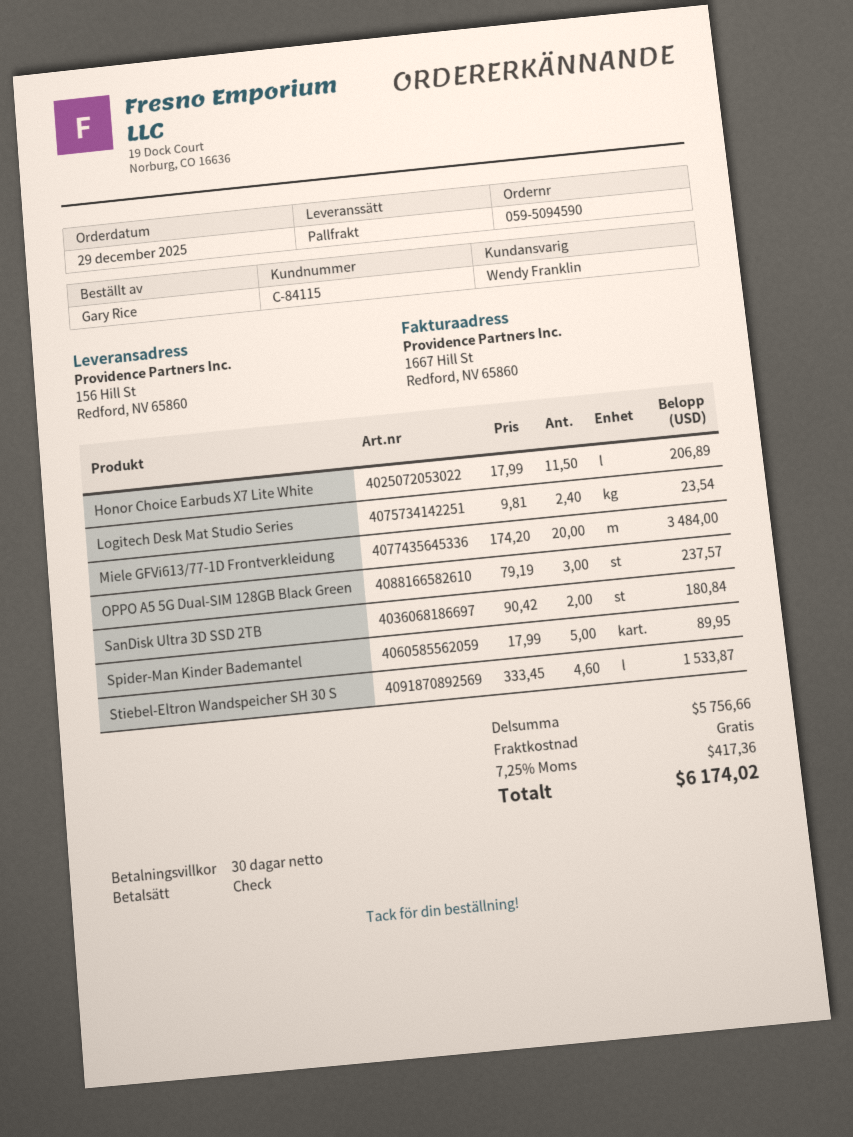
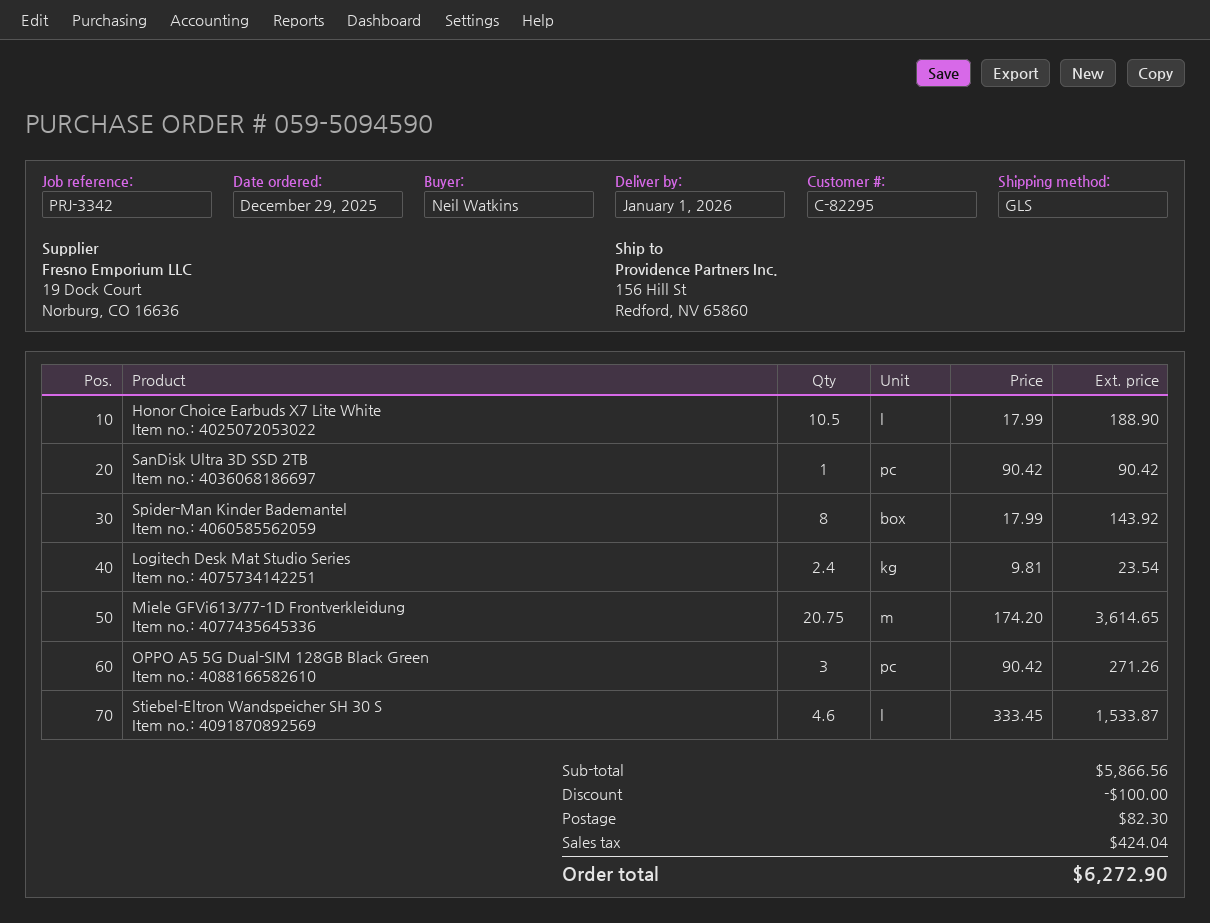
customer number: C-84115 -> C-82295
ordered by: Gary Rice -> Neil Watkins
shipping method: pallet freight -> GLS
Honor Choice Earbuds X7 Lite White: 11.5 x 17.99 = 206.89 -> 10.5 x 17.99 = 188.90
Miele GFVi613/77-1D Frontverkleidung: 20 x 174.20 = 3484.00 -> 20.75 x 174.20 = 3614.65
OPPO A5 5G Dual-SIM 128GB Black Green: 3 x 79.19 = 237.57 -> 3 x 90.42 = 271.26
SanDisk Ultra 3D SSD 2TB: 2 x 90.42 = 180.84 -> 1 x 90.42 = 90.42
Spider-Man Kinder Bademantel: 5 x 17.99 = 89.95 -> 8 x 17.99 = 143.92
subtotal: 5756.66 -> 5866.56
discount: none -> 100.00
shipping: 0.00 -> 82.30
tax: 417.36 -> 424.04
total: 6174.02 -> 6272.90

